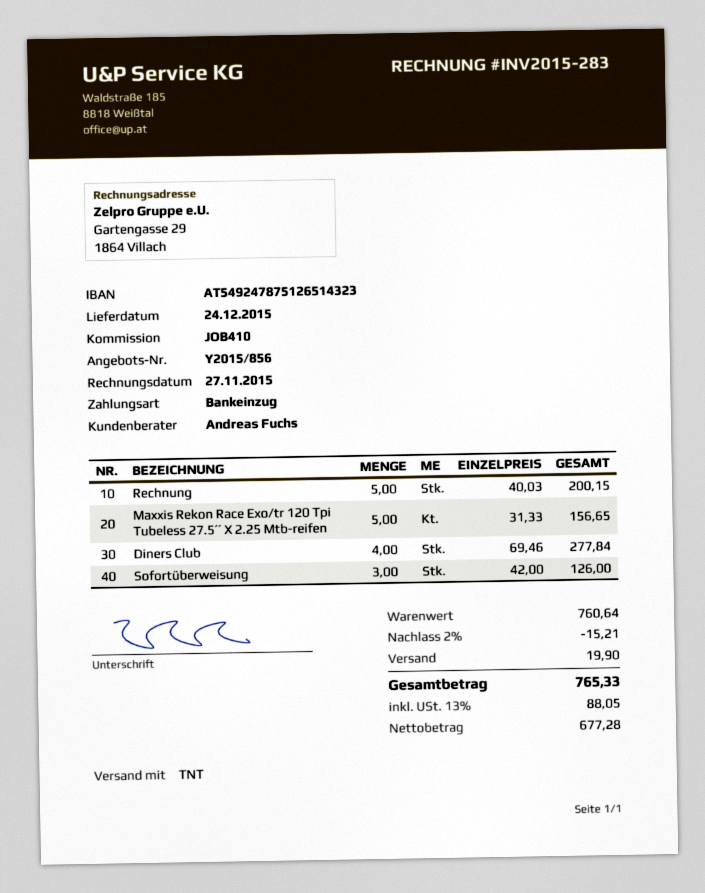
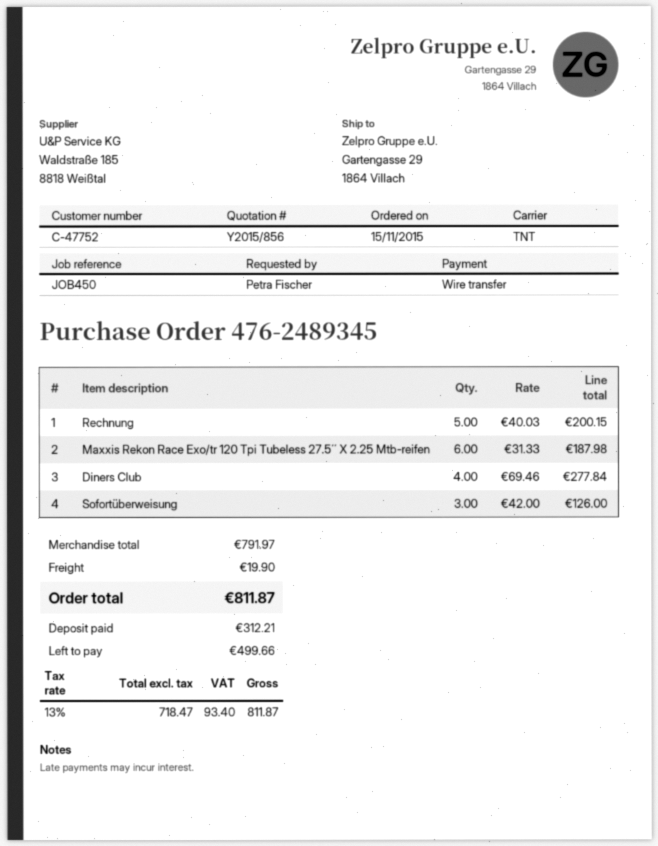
reference: JOB410 -> JOB450
payment method: direct debit -> bank transfer
Maxxis Rekon Race Exo/tr 120 Tpi Tubeless 27.5´´ X 2.25 Mtb-reifen: 5 x 31.33 = 156.65 -> 6 x 31.33 = 187.98
subtotal: 760.64 -> 791.97
discount: 2% = 15.21 -> none
net: 677.28 -> 718.47
tax: 13% = 88.05 -> 13% = 93.40
total: 765.33 -> 811.87

